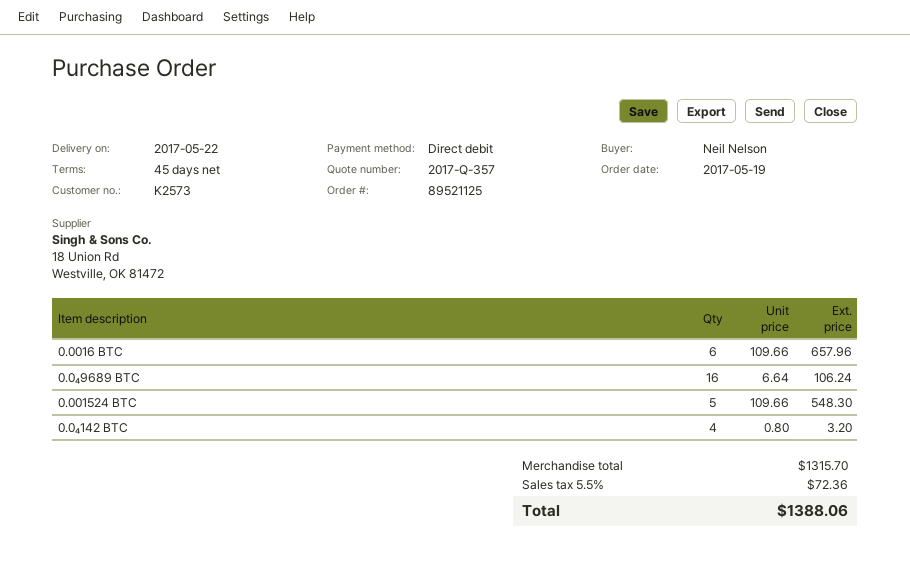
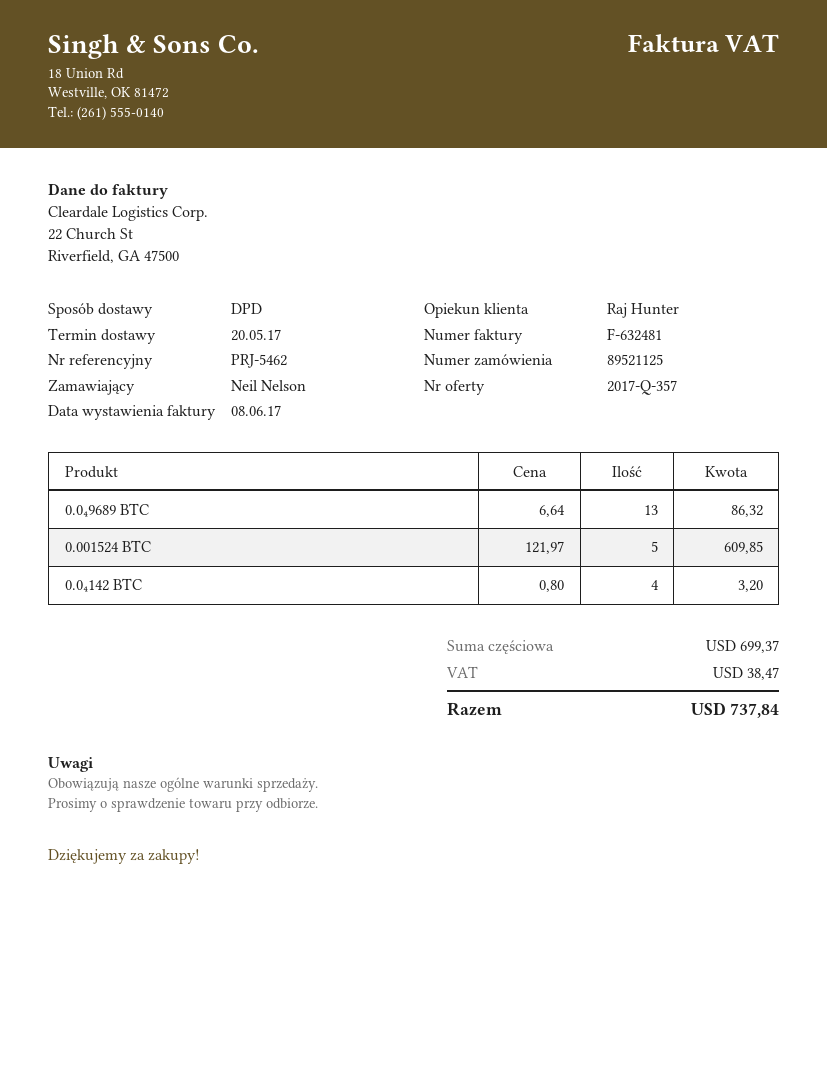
delivery date: 2017-05-22 -> 2017-05-20
0.0016 BTC: 6 x 109.66 = 657.96 -> none
0.0₄9689 BTC: 16 x 6.64 = 106.24 -> 13 x 6.64 = 86.32
0.001524 BTC: 5 x 109.66 = 548.30 -> 5 x 121.97 = 609.85
subtotal: 1315.70 -> 699.37
tax: 72.36 -> 38.47
total: 1388.06 -> 737.84

